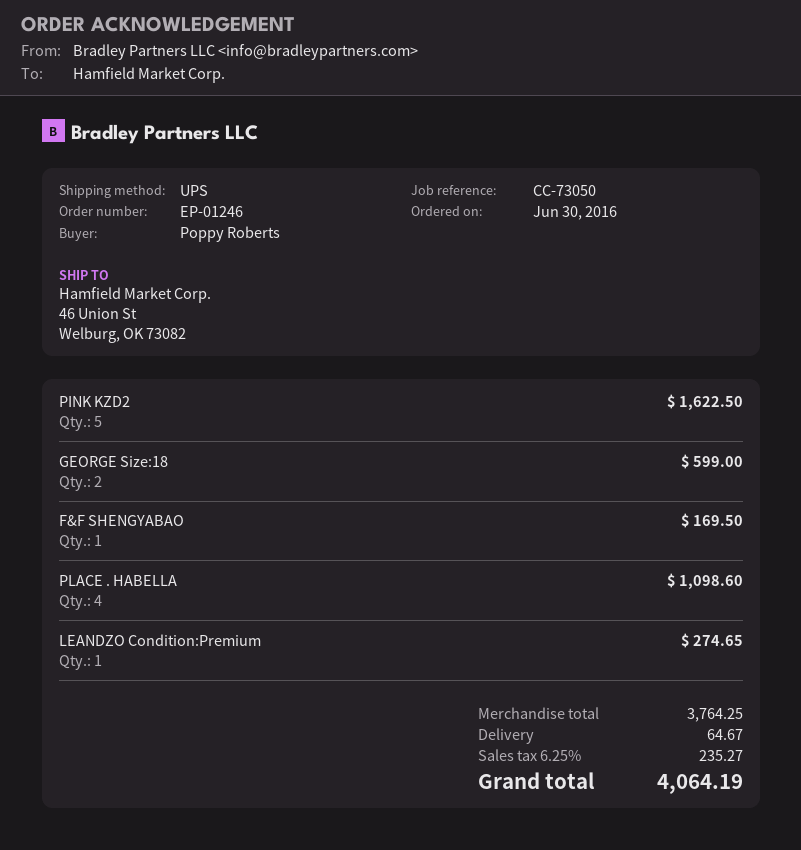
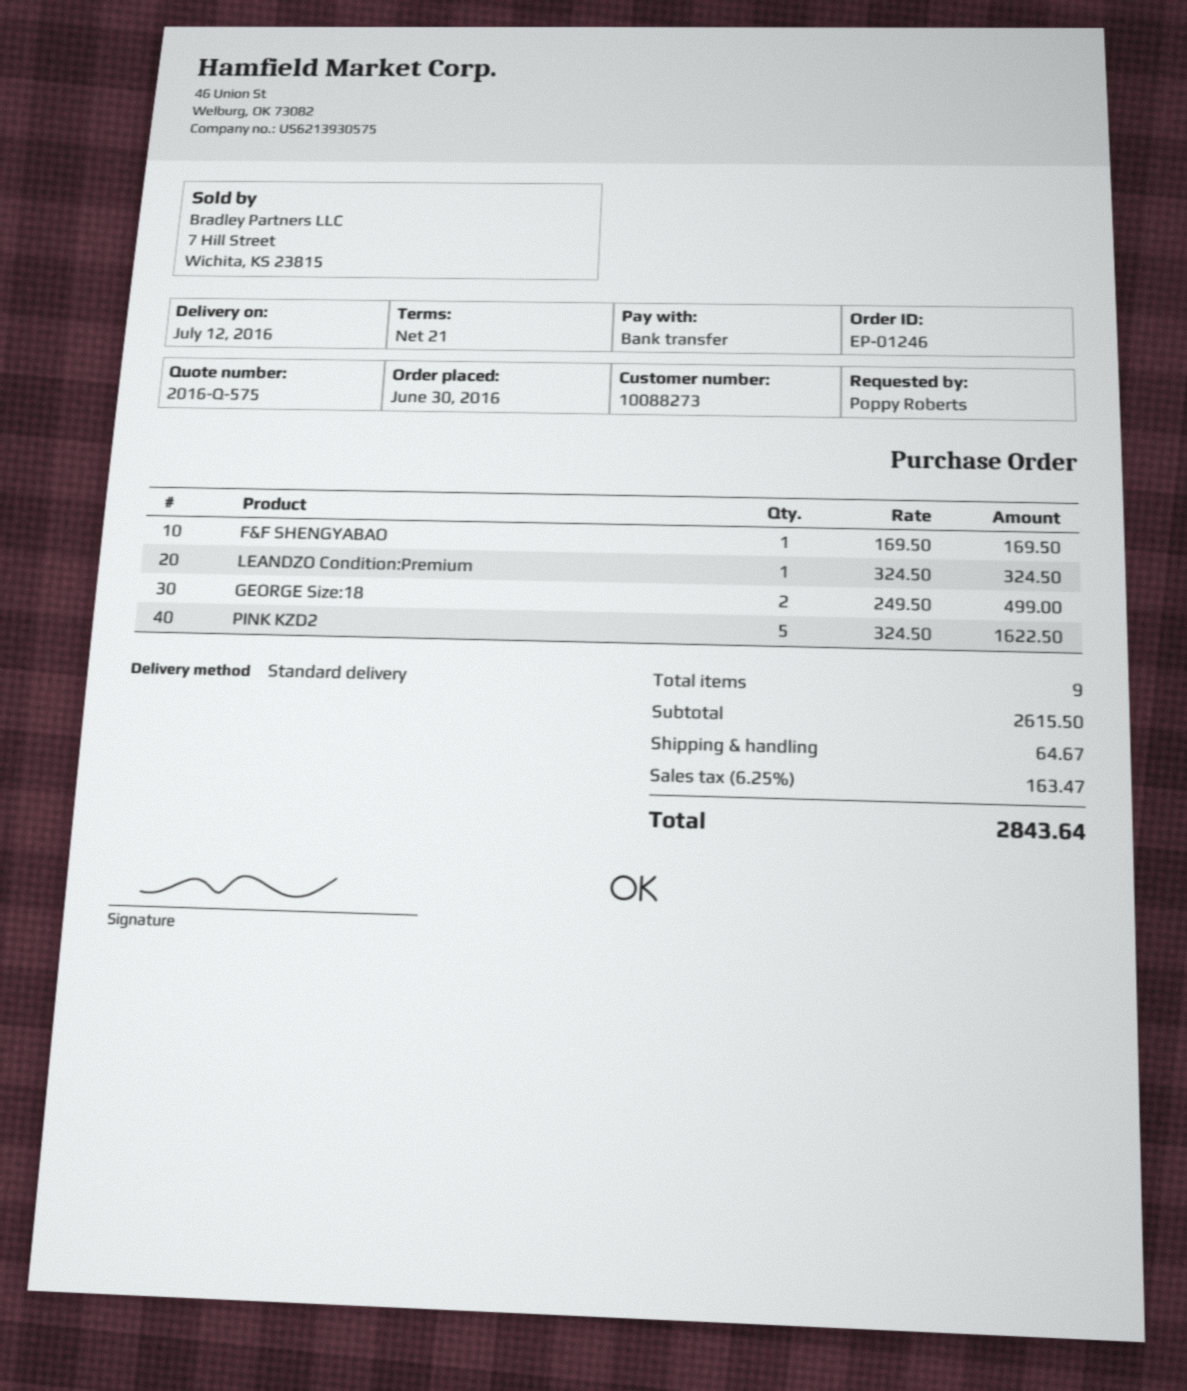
shipping method: UPS -> standard
GEORGE Size:18: 2 for 599.00 -> 2 for 499.00
PLACE . HABELLA: 4 for 1098.60 -> none
LEANDZO Condition:Premium: 1 for 274.65 -> 1 for 324.50
subtotal: 3764.25 -> 2615.50
tax: 6.25% = 235.27 -> 6.25% = 163.47
total: 4064.19 -> 2843.64

